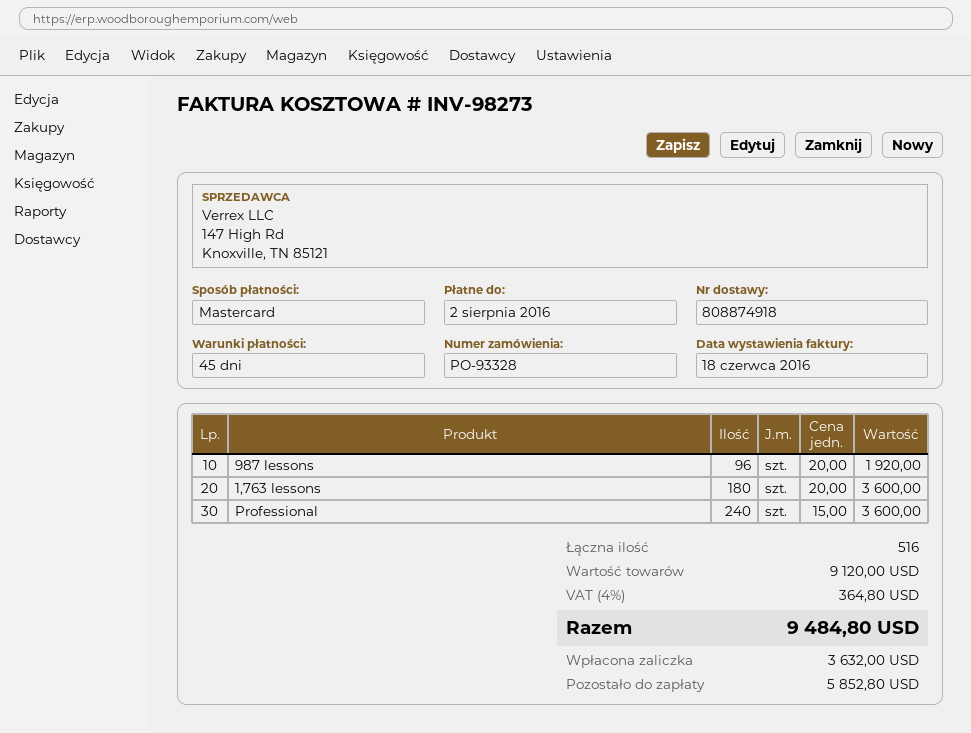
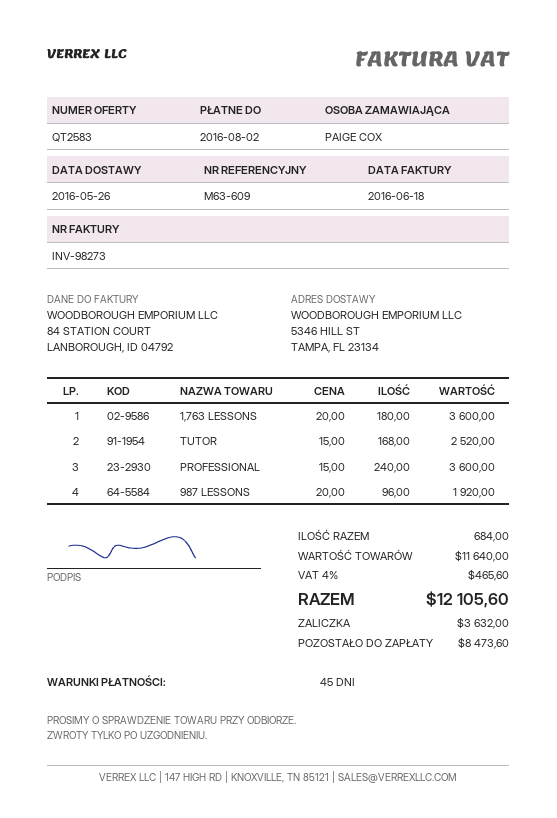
TUTOR: none -> 168 x 15.00 = 2520.00
total quantity: 516 -> 684
subtotal: 9120.00 -> 11640.00
tax: 4% = 364.80 -> 4% = 465.60
total: 9484.80 -> 12105.60
balance: 5852.80 -> 8473.60

